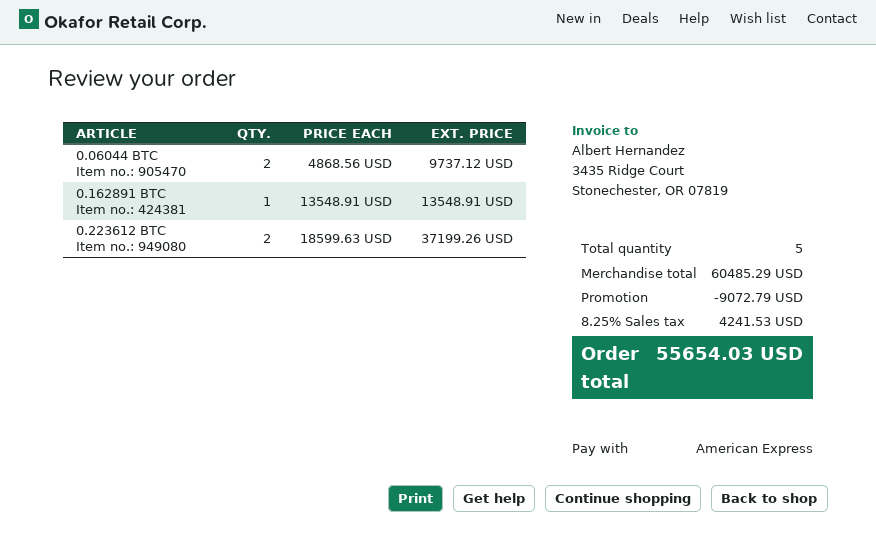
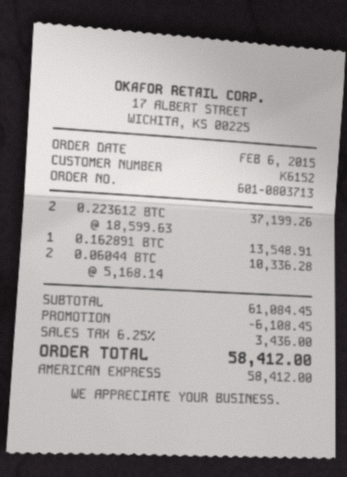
0.06044 BTC: 2 x 4868.56 = 9737.12 -> 2 x 5168.14 = 10336.28
subtotal: 60485.29 -> 61084.45
discount: 9072.79 -> 6108.45
tax: 8.25% = 4241.53 -> 6.25% = 3436.00
total: 55654.03 -> 58412.00

